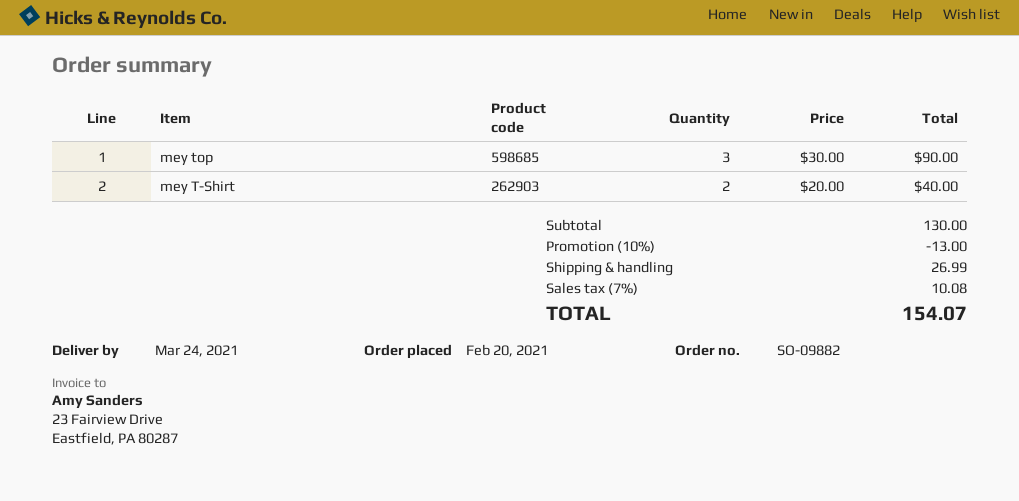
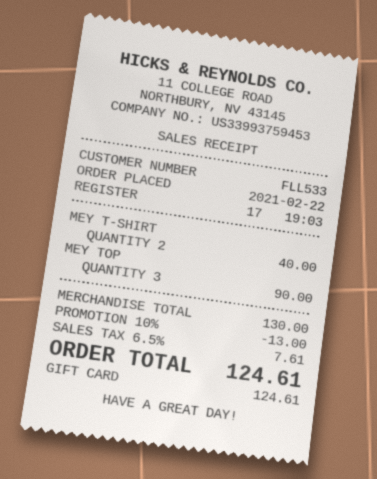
order date: 2021-02-20 -> 2021-02-22
shipping: 26.99 -> none
tax: 7% = 10.08 -> 6.5% = 7.61
total: 154.07 -> 124.61

